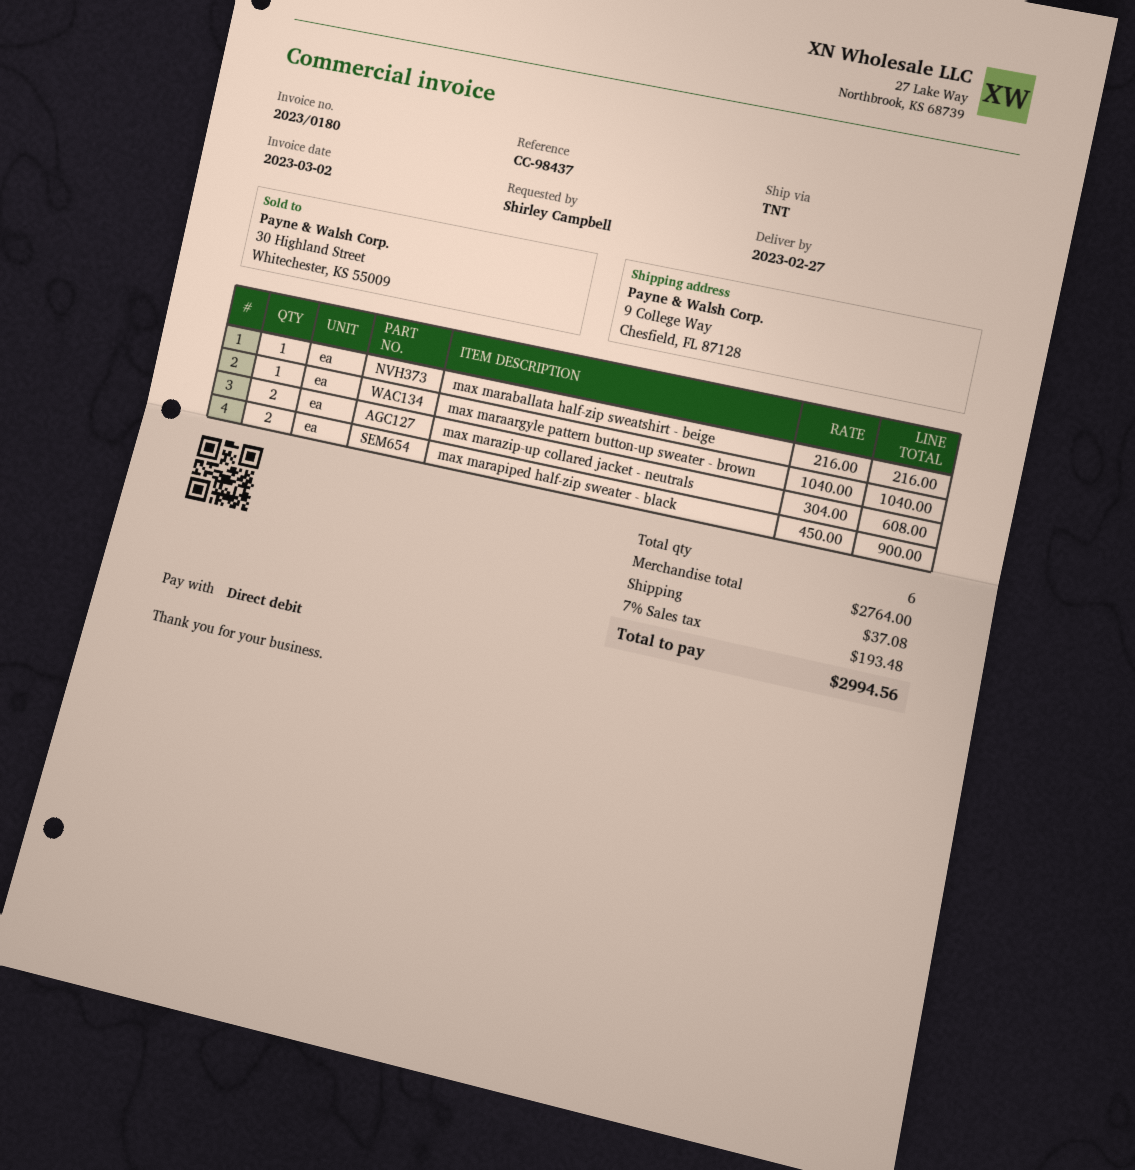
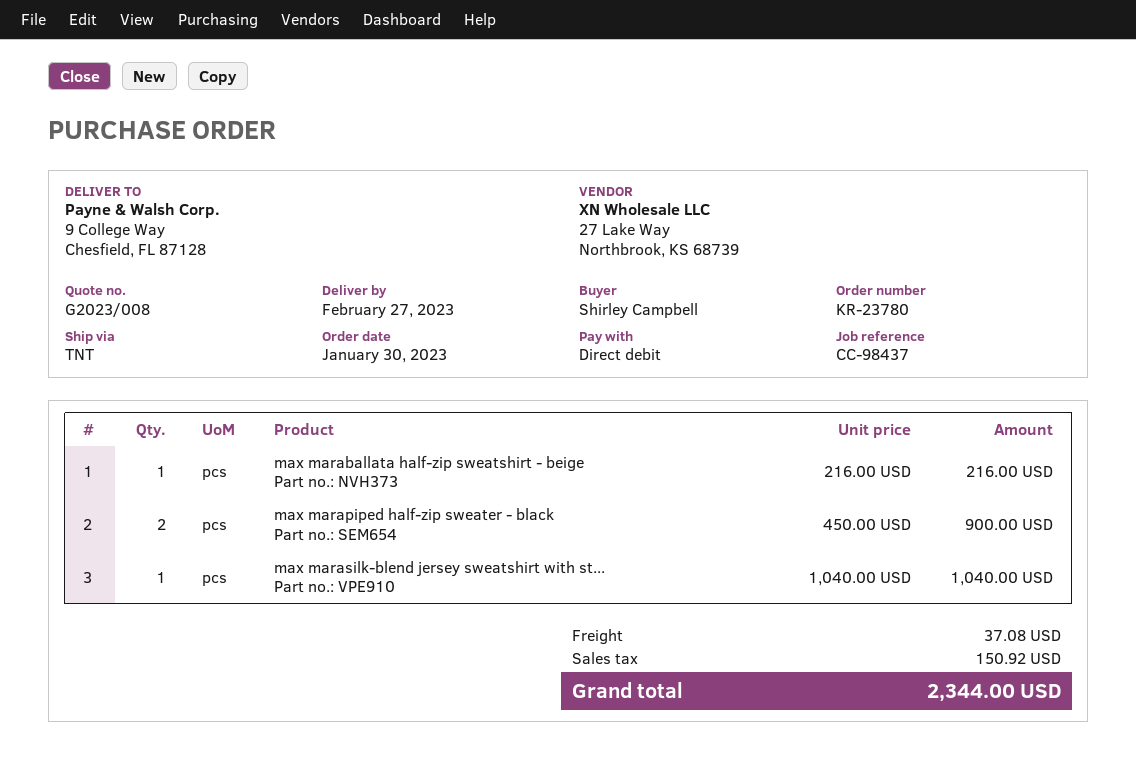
max maraargyle pattern button-up sweater - brown: 1 x 1040.00 = 1040.00 -> none
max marazip-up collared jacket - neutrals: 2 x 304.00 = 608.00 -> none
max marasilk-blend jersey sweatshirt with st...: none -> 1 x 1040.00 = 1040.00
tax: 193.48 -> 150.92
total: 2994.56 -> 2344.00

